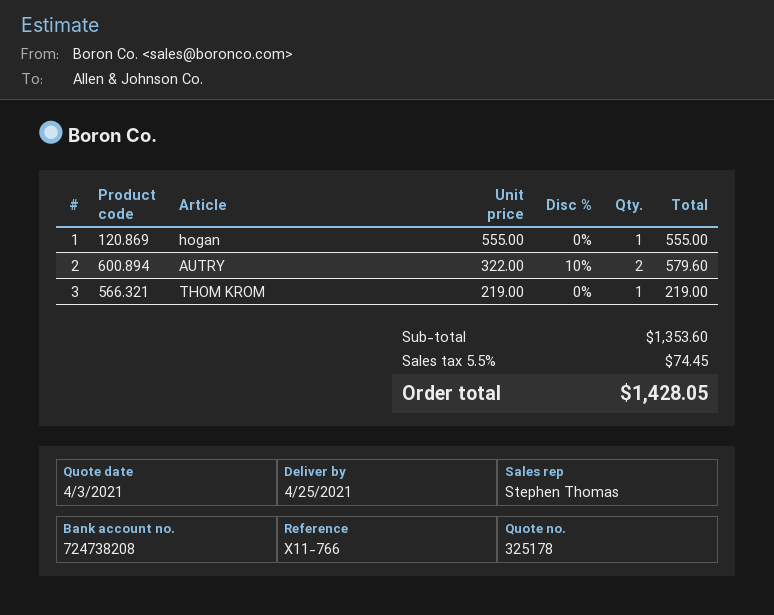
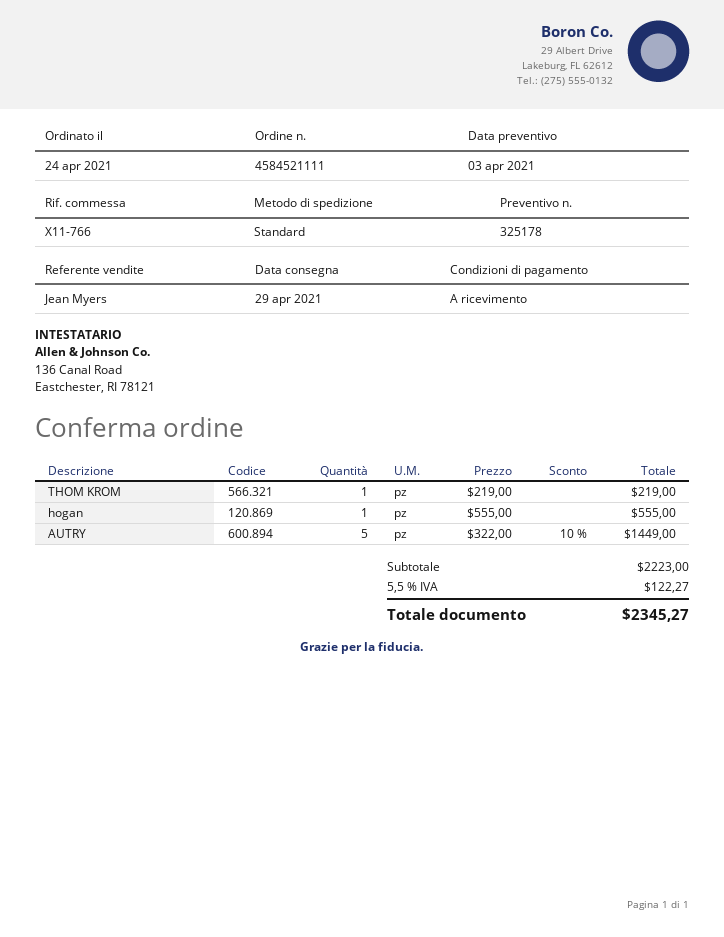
delivery date: 2021-04-25 -> 2021-04-29
sales rep: Stephen Thomas -> Jean Myers
AUTRY: 2 x 322.00 - 10% = 579.60 -> 5 x 322.00 - 10% = 1449.00
subtotal: 1353.60 -> 2223.00
tax: 5.5% = 74.45 -> 5.5% = 122.27
total: 1428.05 -> 2345.27

